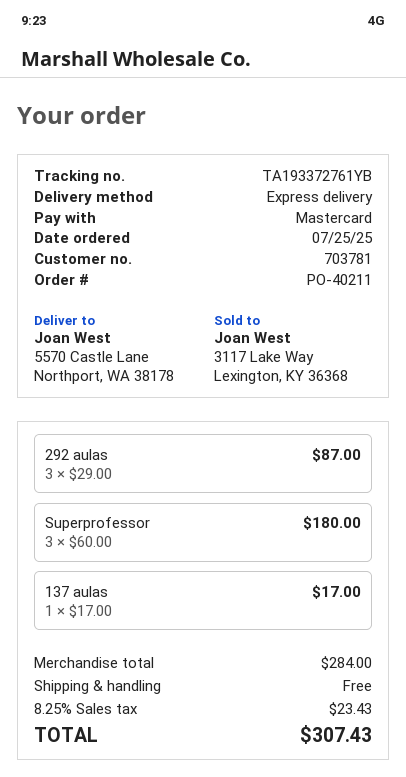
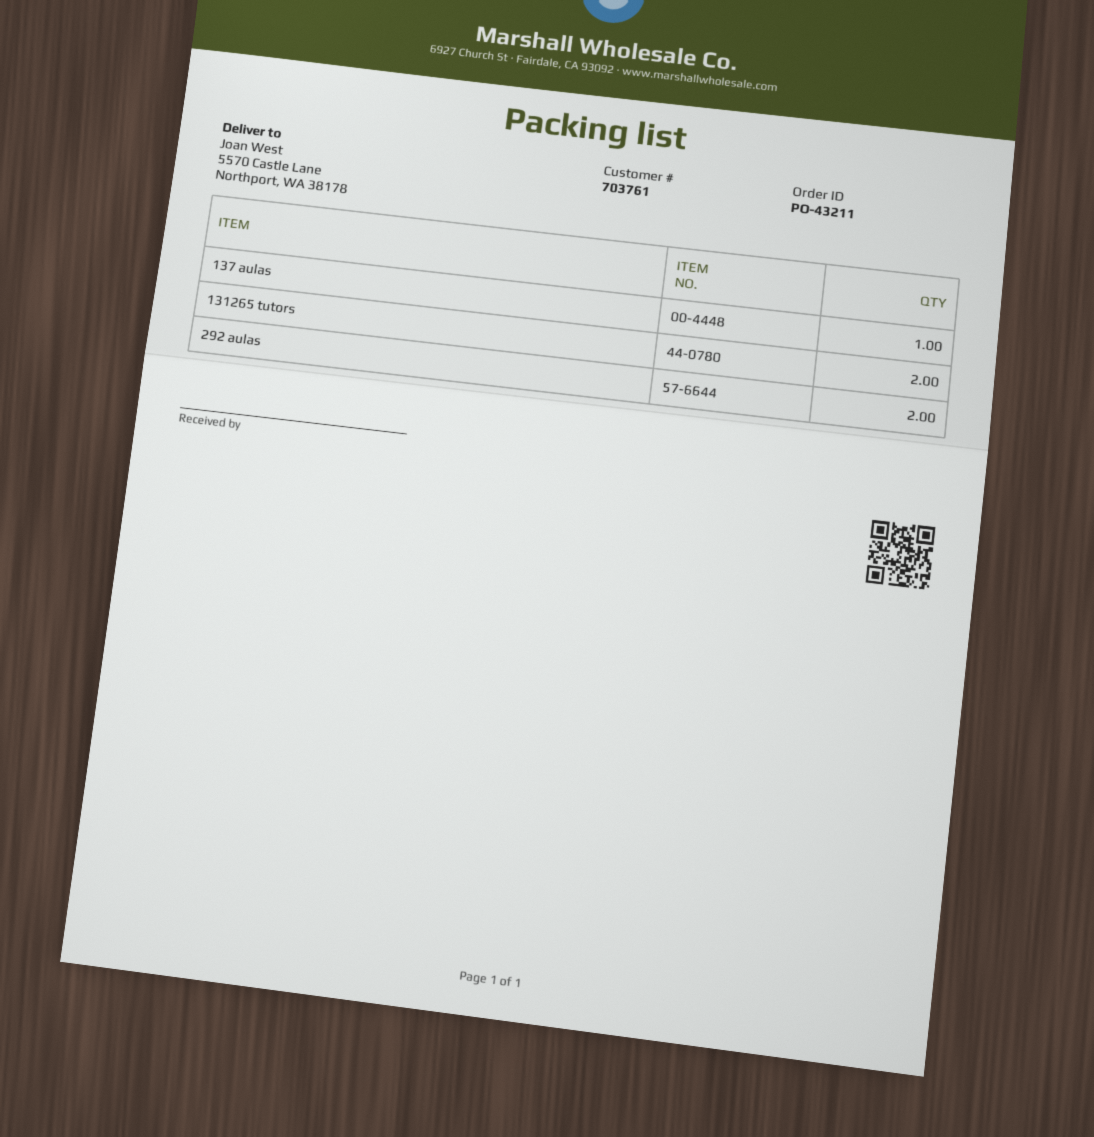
order number: PO-40211 -> PO-43211
customer number: 703781 -> 703761
292 aulas: 3 -> 2
Superprofessor: 3 -> none
131265 tutors: none -> 2

